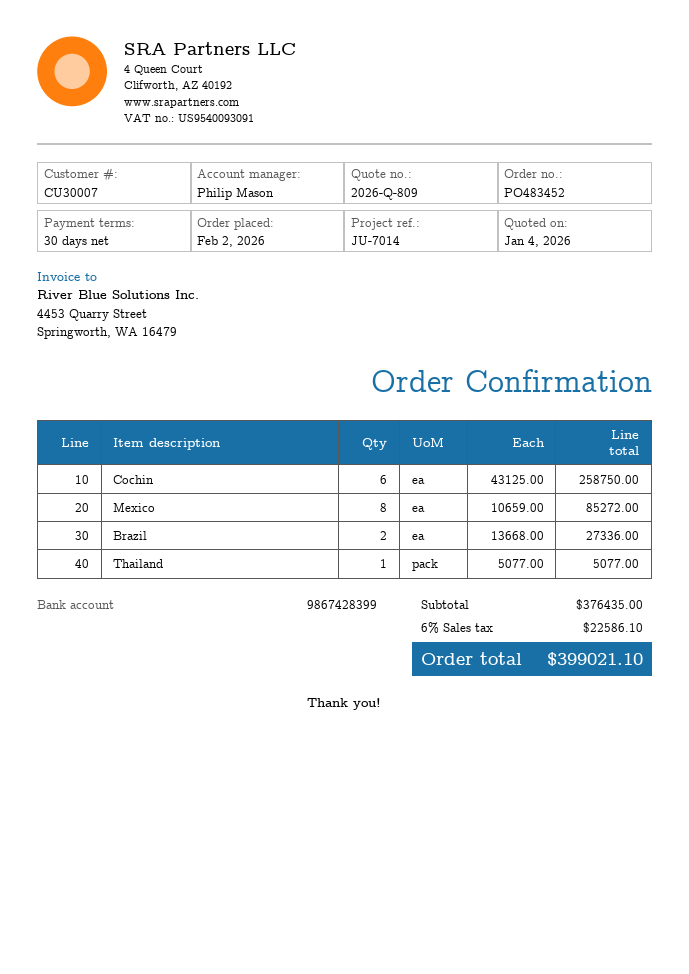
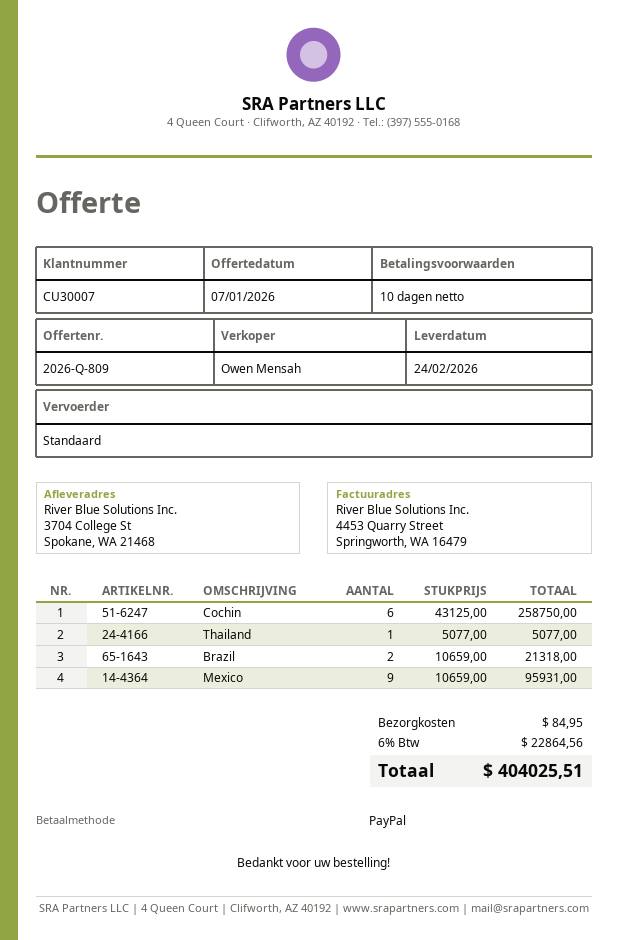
quote date: 2026-01-04 -> 2026-01-07
payment terms: 30 days -> 10 days
sales rep: Philip Mason -> Owen Mensah
Mexico: 8 x 10659.00 = 85272.00 -> 9 x 10659.00 = 95931.00
Brazil: 2 x 13668.00 = 27336.00 -> 2 x 10659.00 = 21318.00
shipping: none -> 84.95
tax: 6% = 22586.10 -> 6% = 22864.56
total: 399021.10 -> 404025.51

